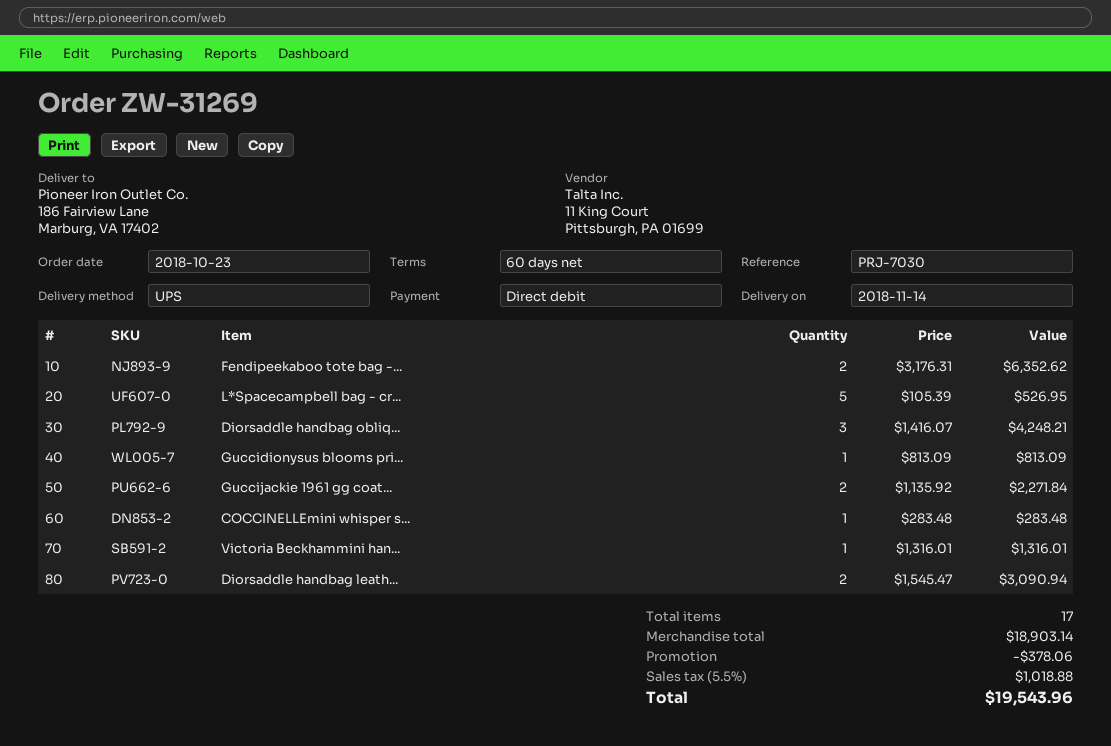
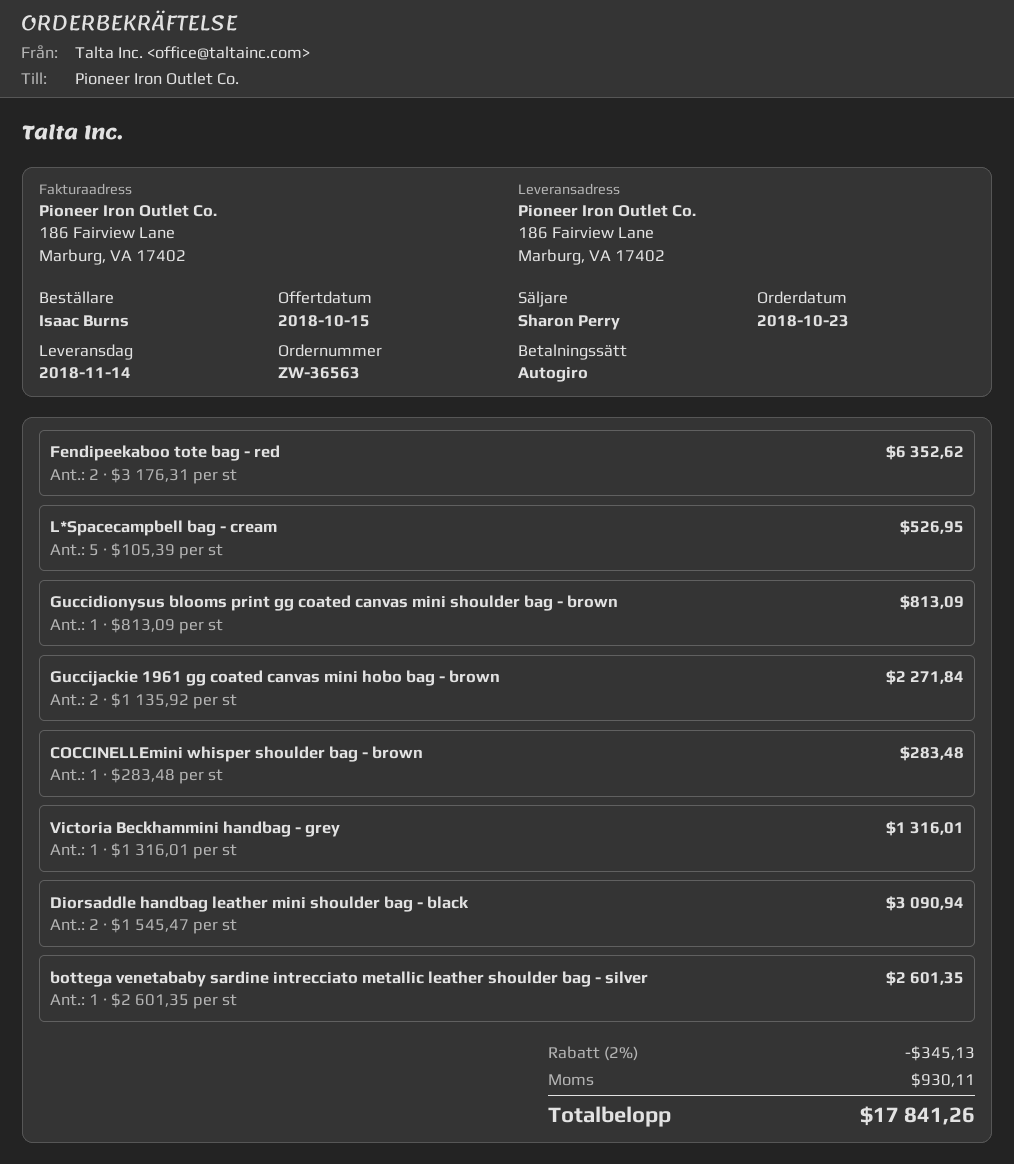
order number: ZW-31269 -> ZW-36563
Diorsaddle handbag obliq...: 3 x 1416.07 = 4248.21 -> none
bottega venetababy sardine intrecciato metallic leather shoulder bag - silver: none -> 1 x 2601.35 = 2601.35
discount: 378.06 -> 345.13
tax: 1018.88 -> 930.11
total: 19543.96 -> 17841.26

